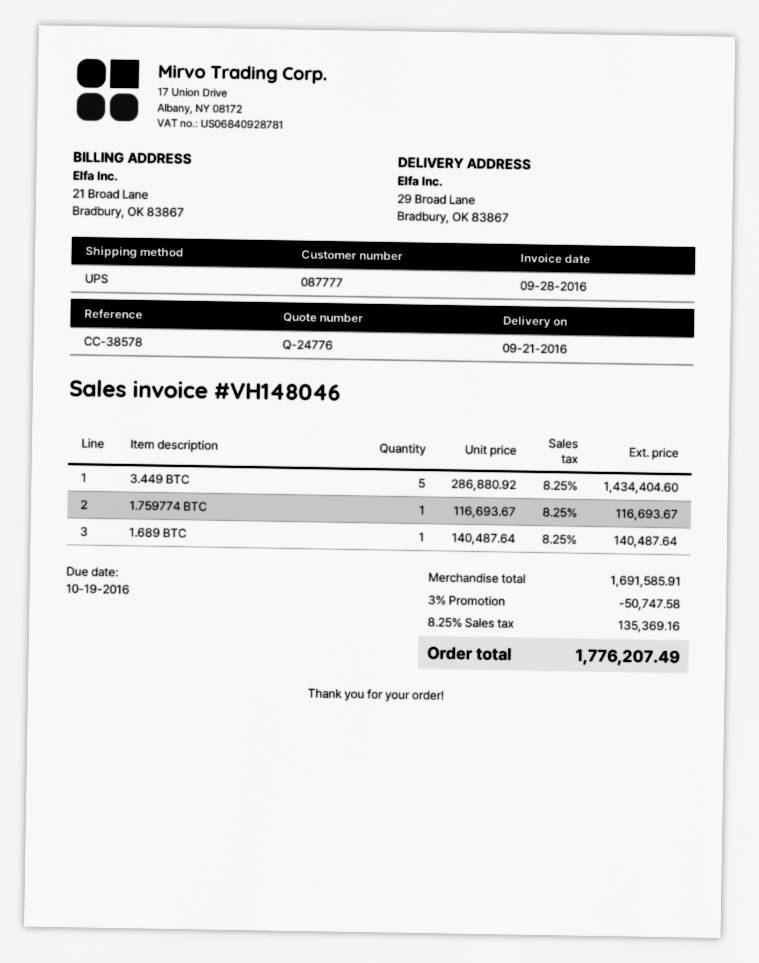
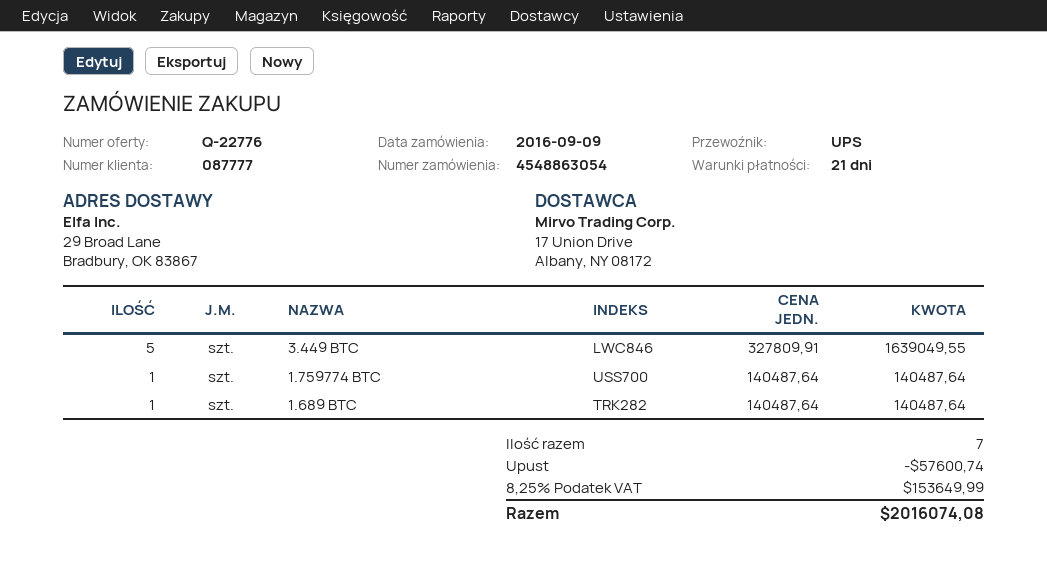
quote number: Q-24776 -> Q-22776
3.449 BTC: 5 x 286880.92 = 1434404.60 -> 5 x 327809.91 = 1639049.55
1.759774 BTC: 1 x 116693.67 = 116693.67 -> 1 x 140487.64 = 140487.64
discount: 50747.58 -> 57600.74
tax: 8.25% = 135369.16 -> 8.25% = 153649.99
total: 1776207.49 -> 2016074.08

